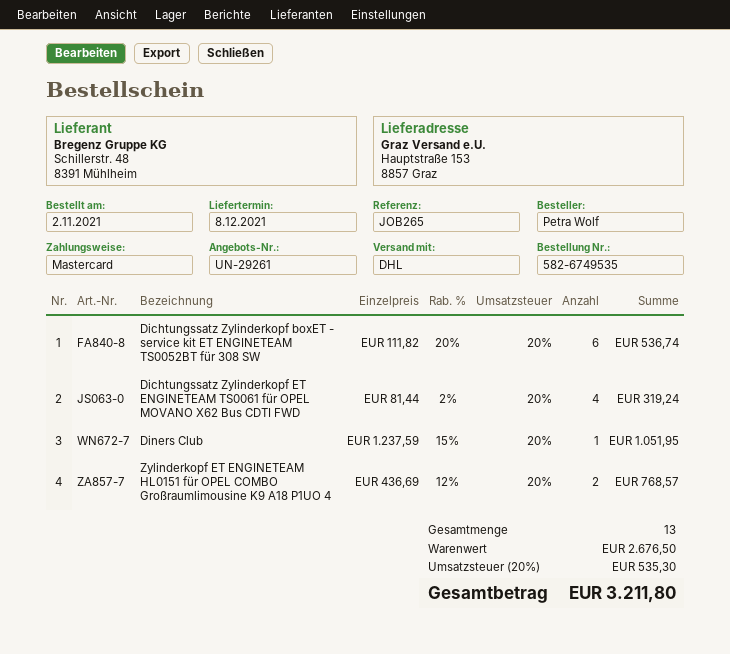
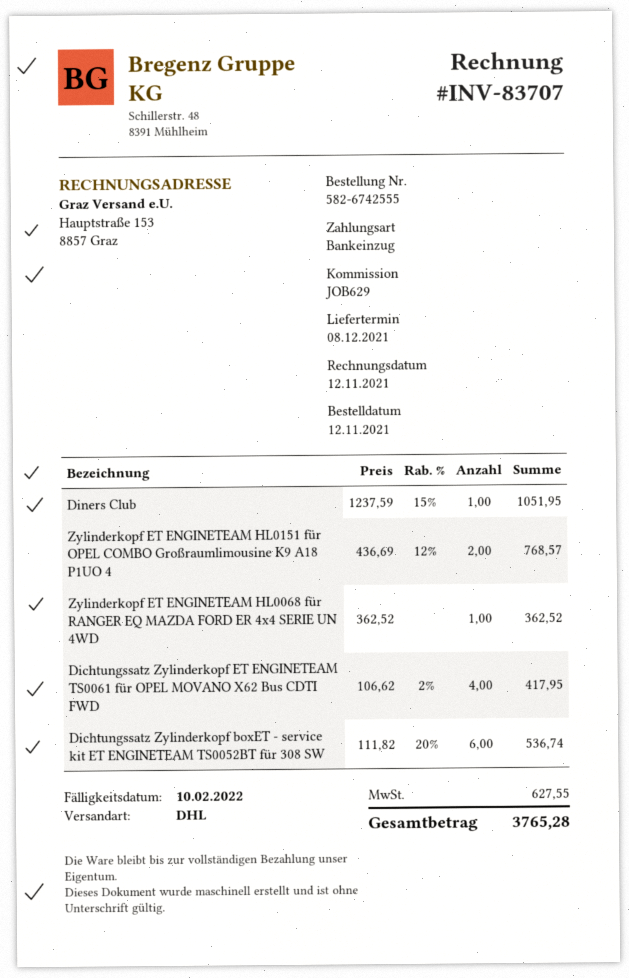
order number: 582-6749535 -> 582-6742555
order date: 2021-11-02 -> 2021-11-12
reference: JOB265 -> JOB629
payment method: Mastercard -> direct debit
Dichtungssatz Zylinderkopf ET ENGINETEAM TS0061 für OPEL MOVANO X62 Bus CDTI FWD: 4 x 81.44 - 2% = 319.24 -> 4 x 106.62 - 2% = 417.95
Zylinderkopf ET ENGINETEAM HL0068 für RANGER EQ MAZDA FORD ER 4x4 SERIE UN 4WD: none -> 1 x 362.52 = 362.52
tax: 535.30 -> 627.55
total: 3211.80 -> 3765.28

